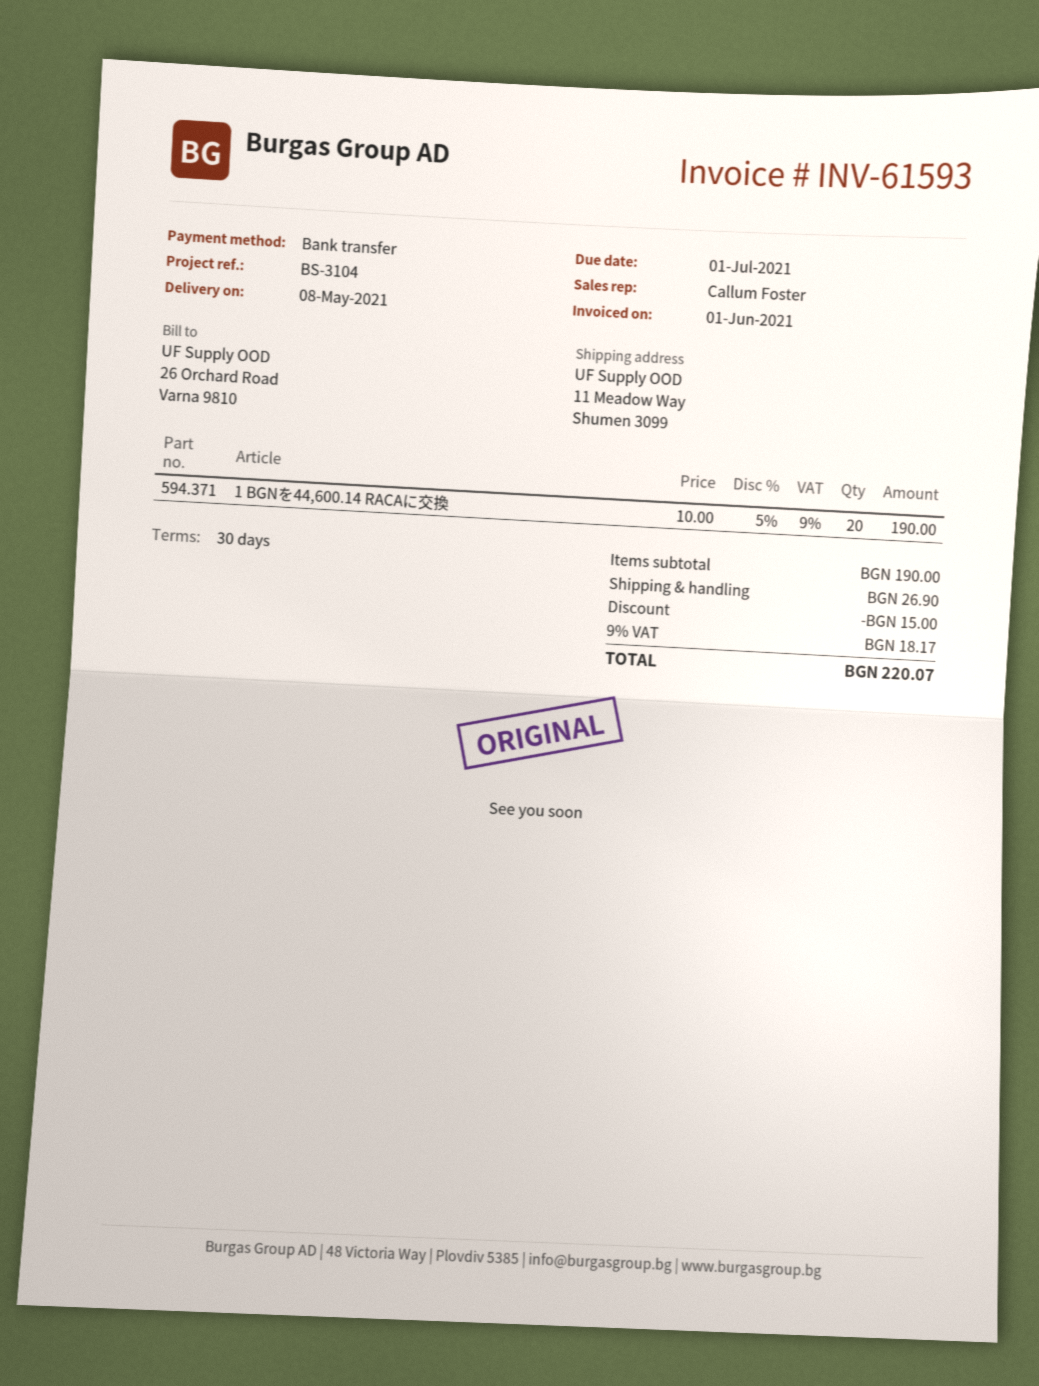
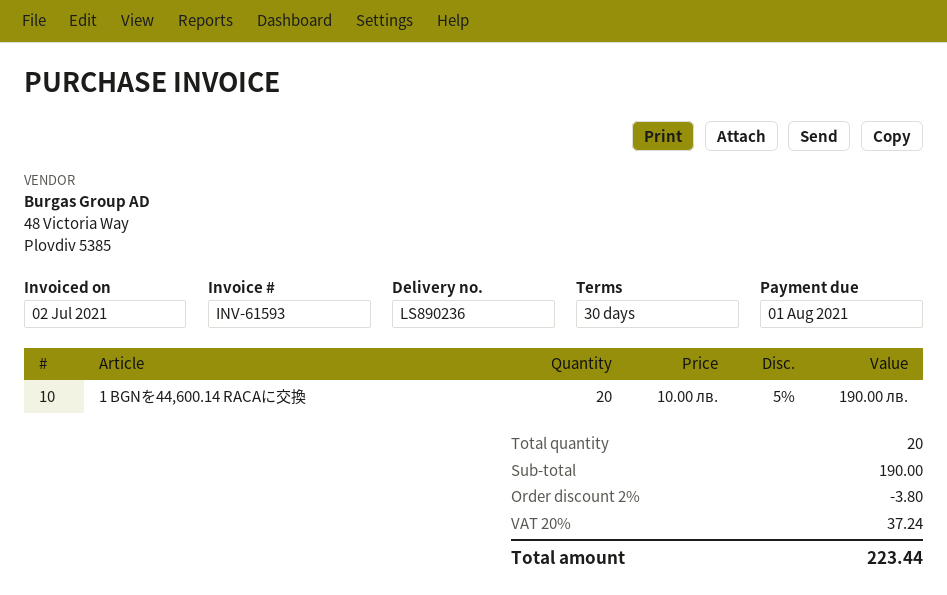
invoice date: 2021-06-01 -> 2021-07-02
due date: 2021-07-01 -> 2021-08-01
discount: 15.00 -> 3.80
shipping: 26.90 -> none
tax: 9% = 18.17 -> 20% = 37.24
total: 220.07 -> 223.44

